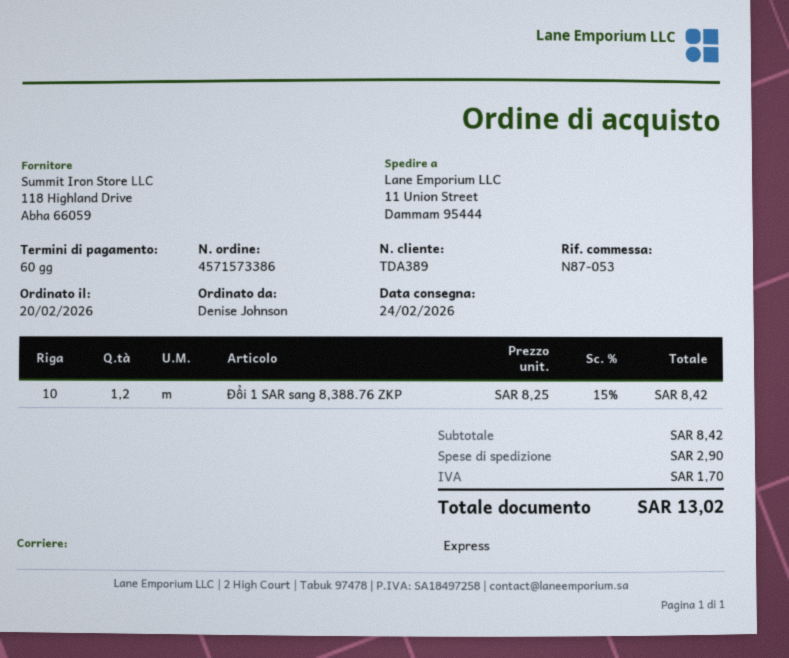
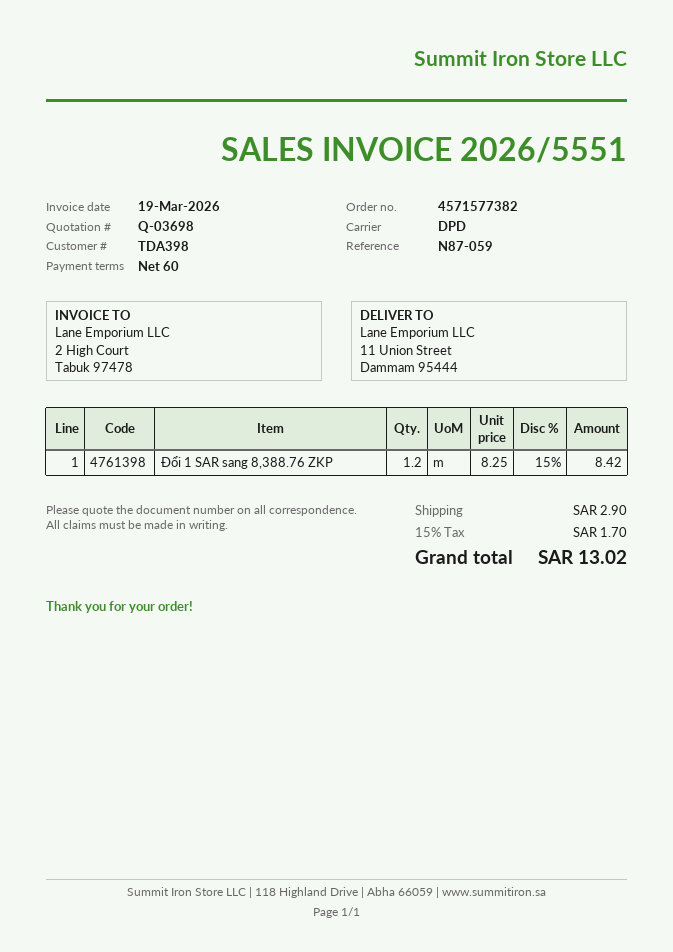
order number: 4571573386 -> 4571577382
customer number: TDA389 -> TDA398
reference: N87-053 -> N87-059
shipping method: express -> DPD

